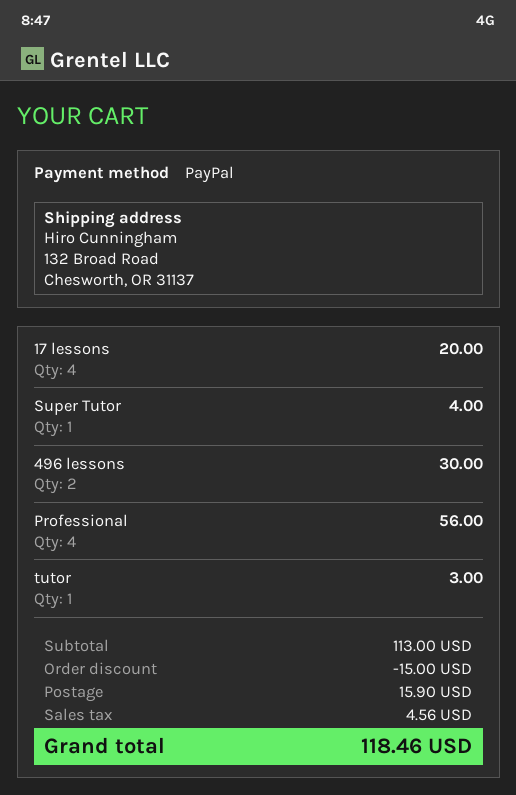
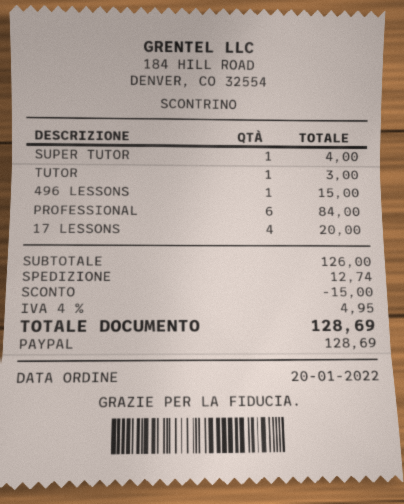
496 lessons: 2 for 30.00 -> 1 for 15.00
Professional: 4 for 56.00 -> 6 for 84.00
subtotal: 113.00 -> 126.00
shipping: 15.90 -> 12.74
tax: 4.56 -> 4.95
total: 118.46 -> 128.69

